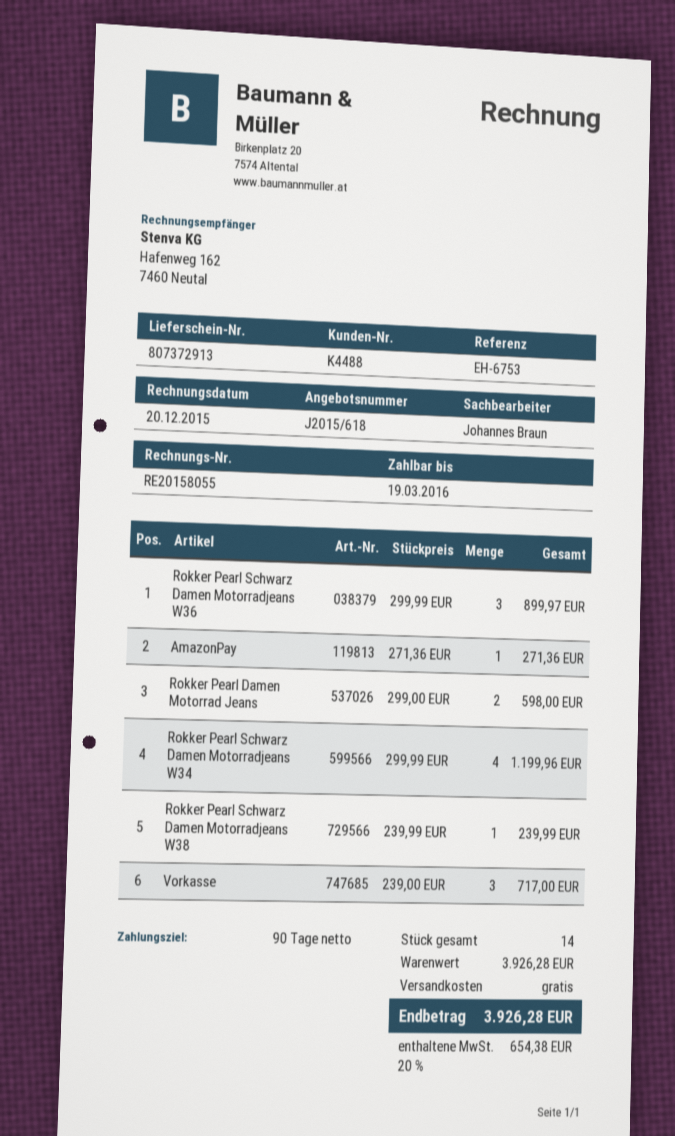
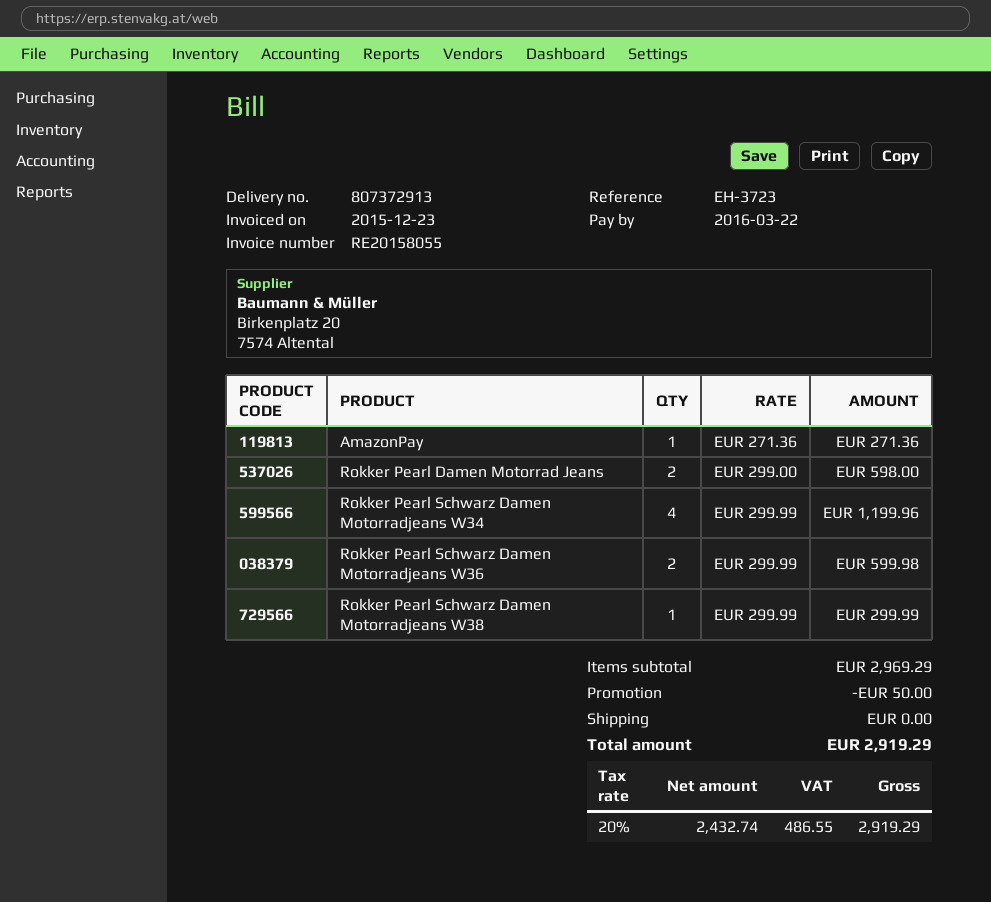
invoice date: 2015-12-20 -> 2015-12-23
due date: 2016-03-19 -> 2016-03-22
reference: EH-6753 -> EH-3723
Rokker Pearl Schwarz Damen Motorradjeans W36: 3 x 299.99 = 899.97 -> 2 x 299.99 = 599.98
Rokker Pearl Schwarz Damen Motorradjeans W38: 1 x 239.99 = 239.99 -> 1 x 299.99 = 299.99
Vorkasse: 3 x 239.00 = 717.00 -> none
subtotal: 3926.28 -> 2969.29
discount: none -> 50.00
tax: 20% = 654.38 -> 20% = 486.55
total: 3926.28 -> 2919.29

